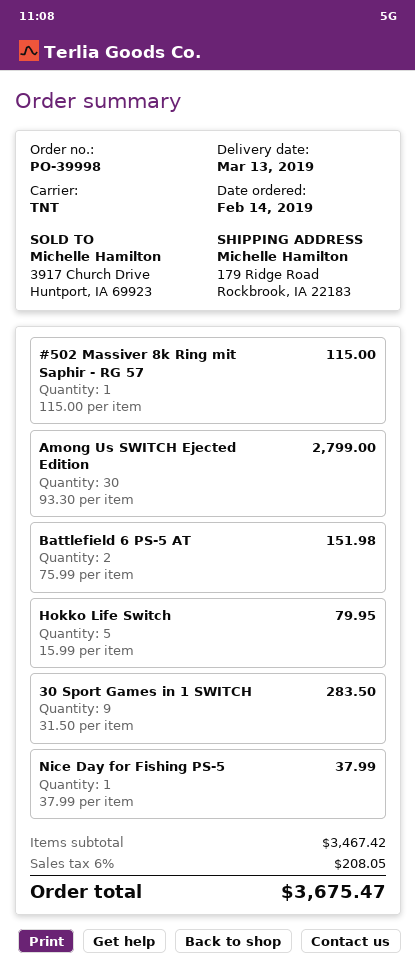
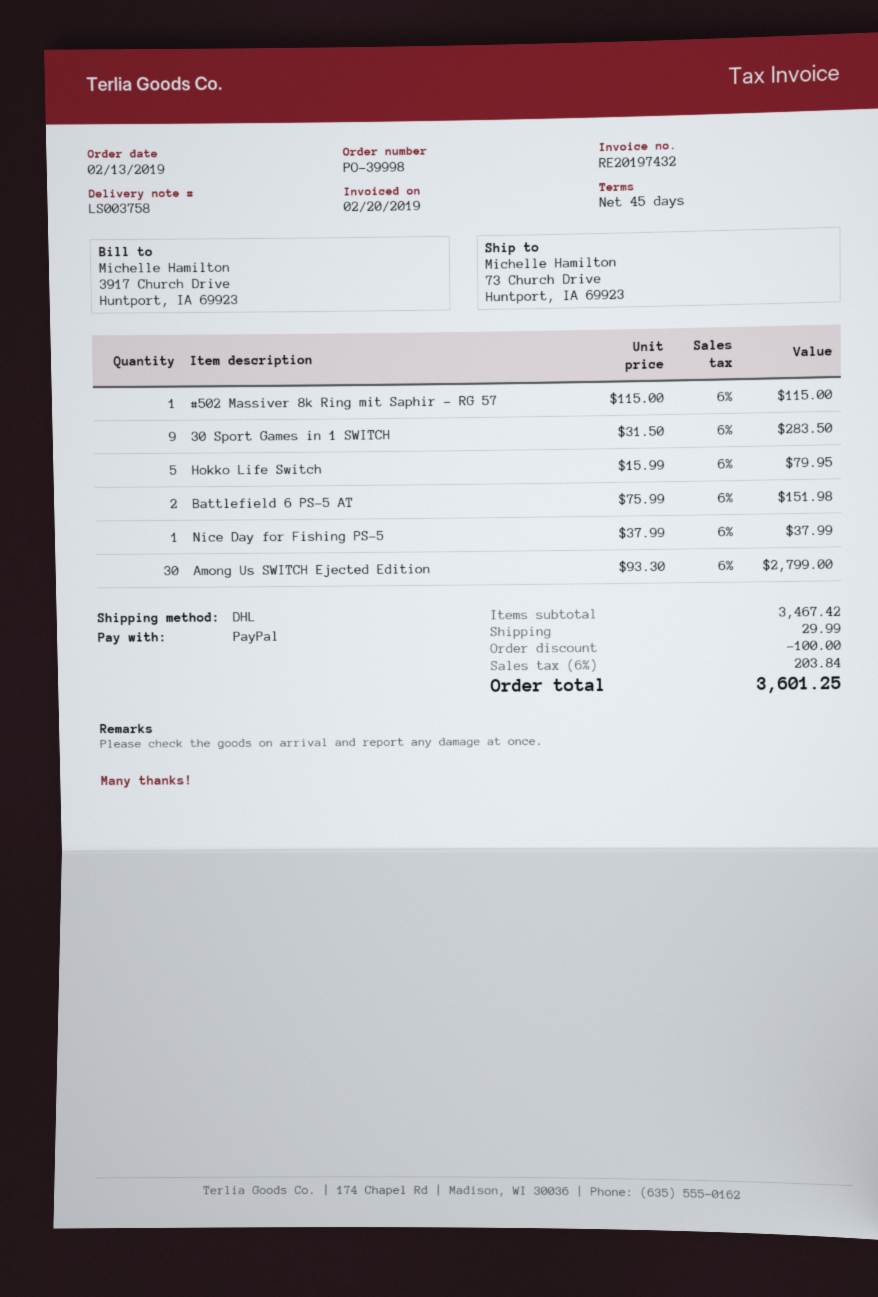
order date: 2019-02-14 -> 2019-02-13
shipping method: TNT -> DHL
ship to: 179 Ridge Road, Rockbrook, IA 22183 -> 73 Church Drive, Huntport, IA 69923
discount: none -> 100.00
shipping: none -> 29.99
tax: 6% = 208.05 -> 6% = 203.84
total: 3675.47 -> 3601.25

